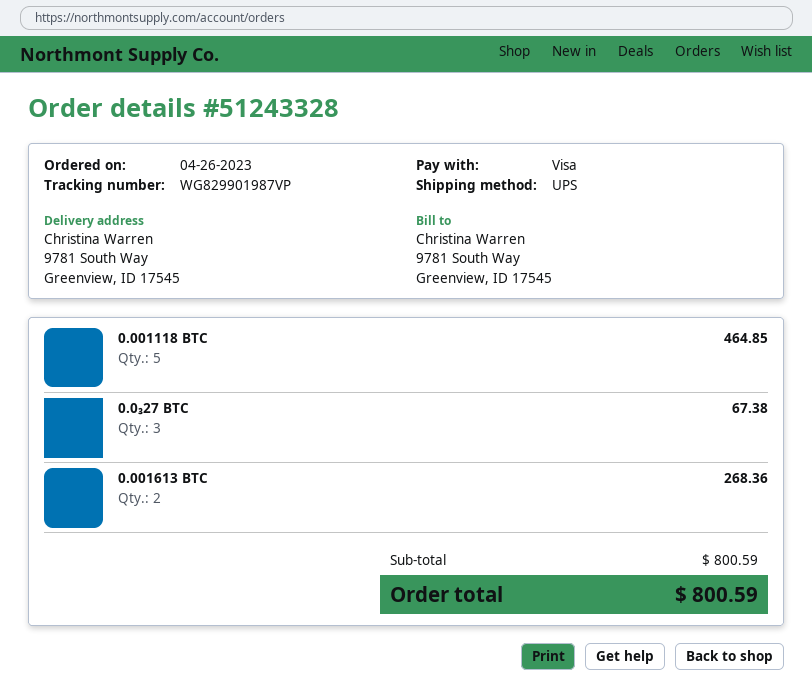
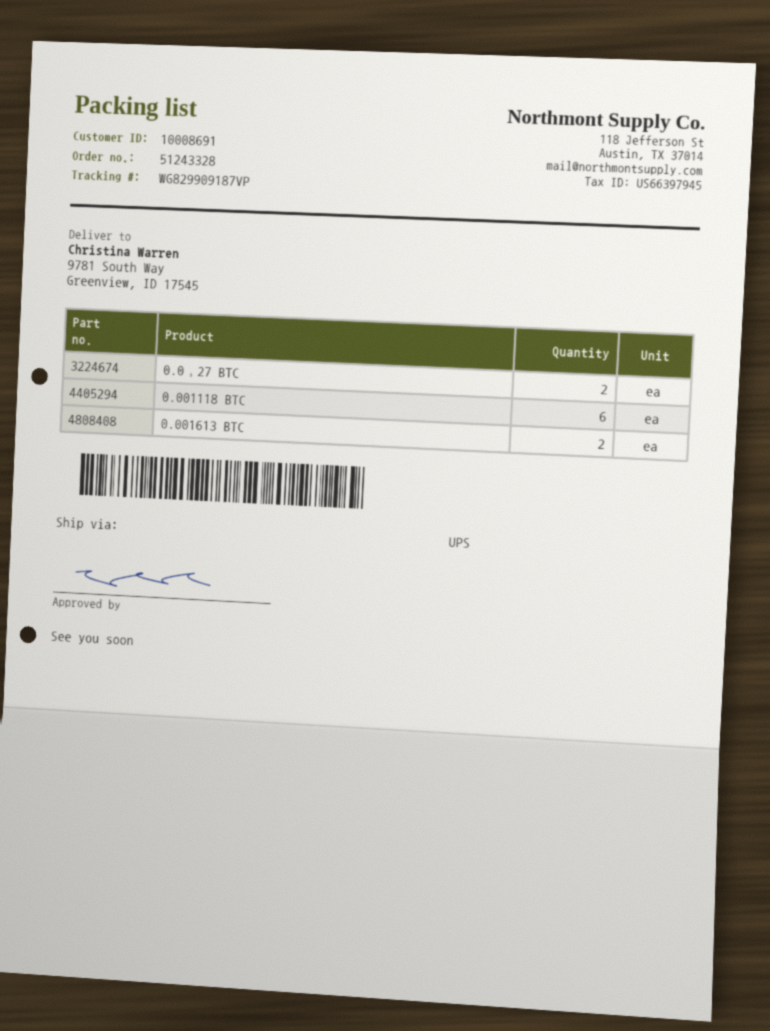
tracking number: WG829901987VP -> WG829909187VP
0.001118 BTC: 5 -> 6
0.0₃27 BTC: 3 -> 2

